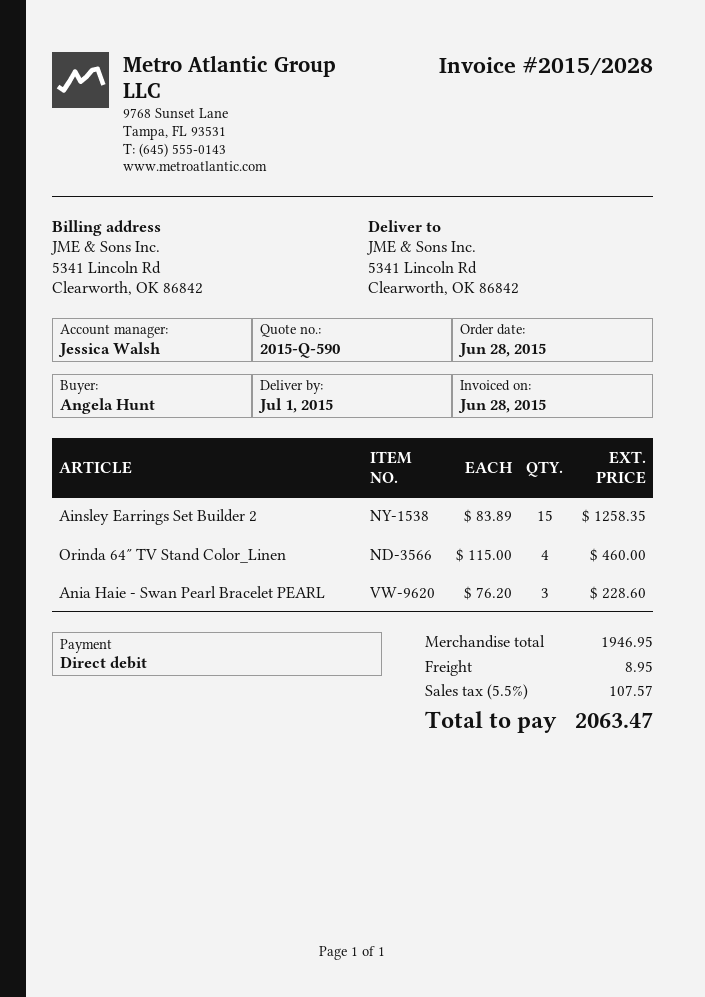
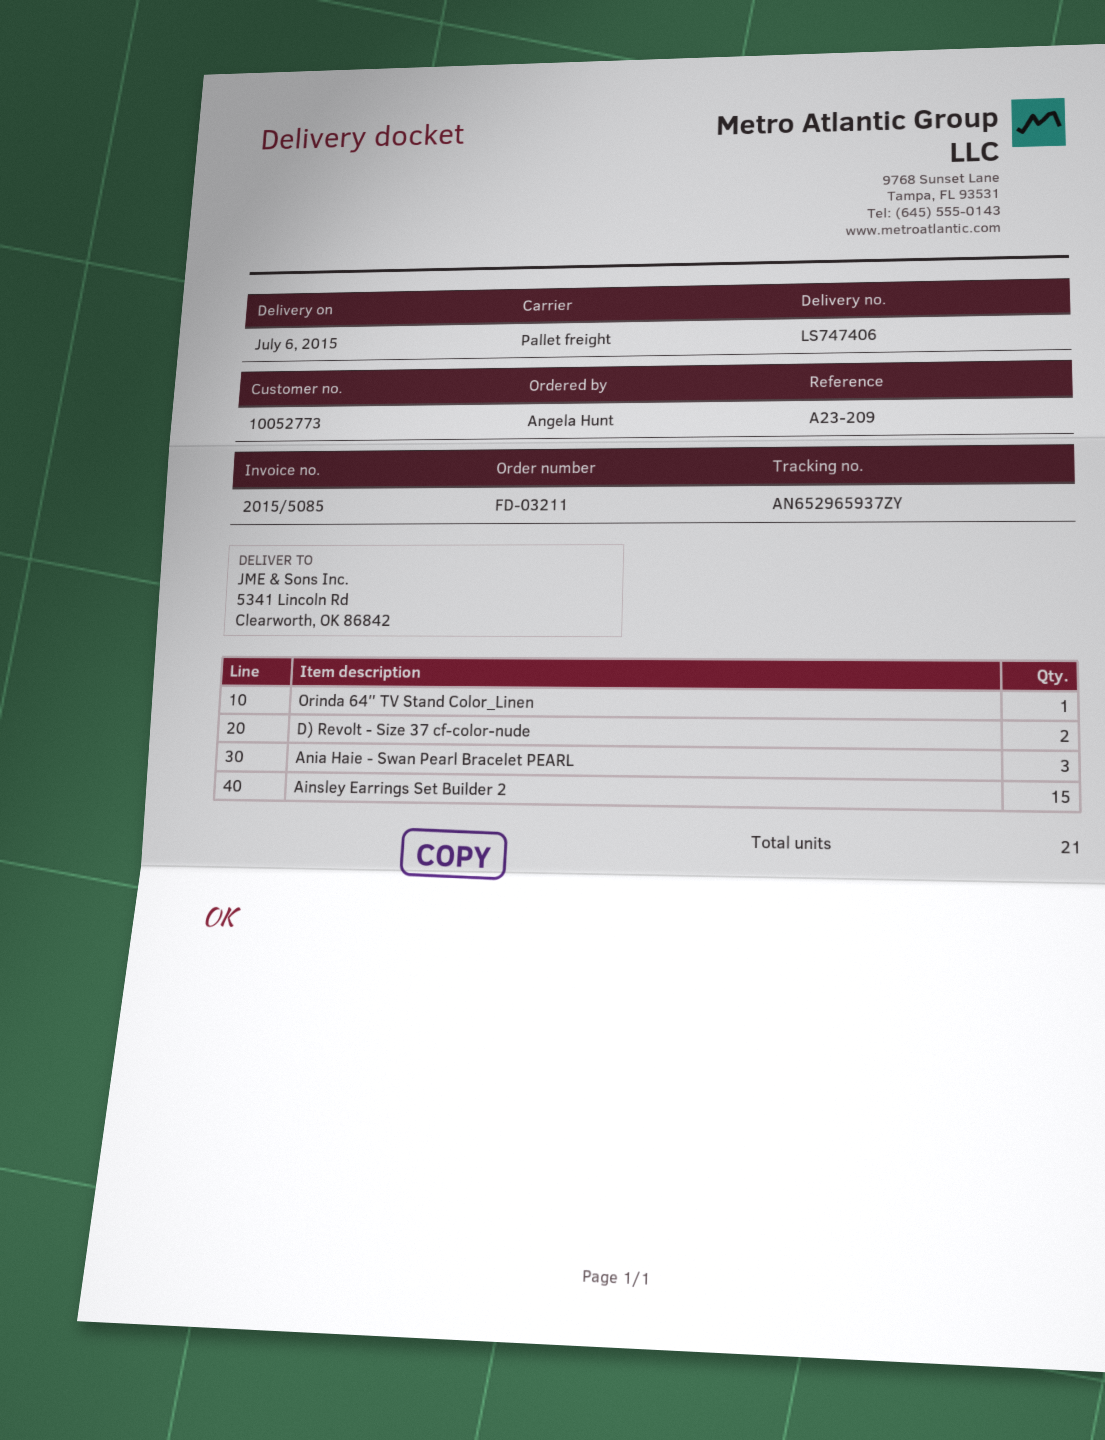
delivery date: 2015-07-01 -> 2015-07-06
invoice number: 2015/2028 -> 2015/5085
Orinda 64″ TV Stand Color_Linen: 4 -> 1
D) Revolt - Size 37 cf-color-nude: none -> 2

